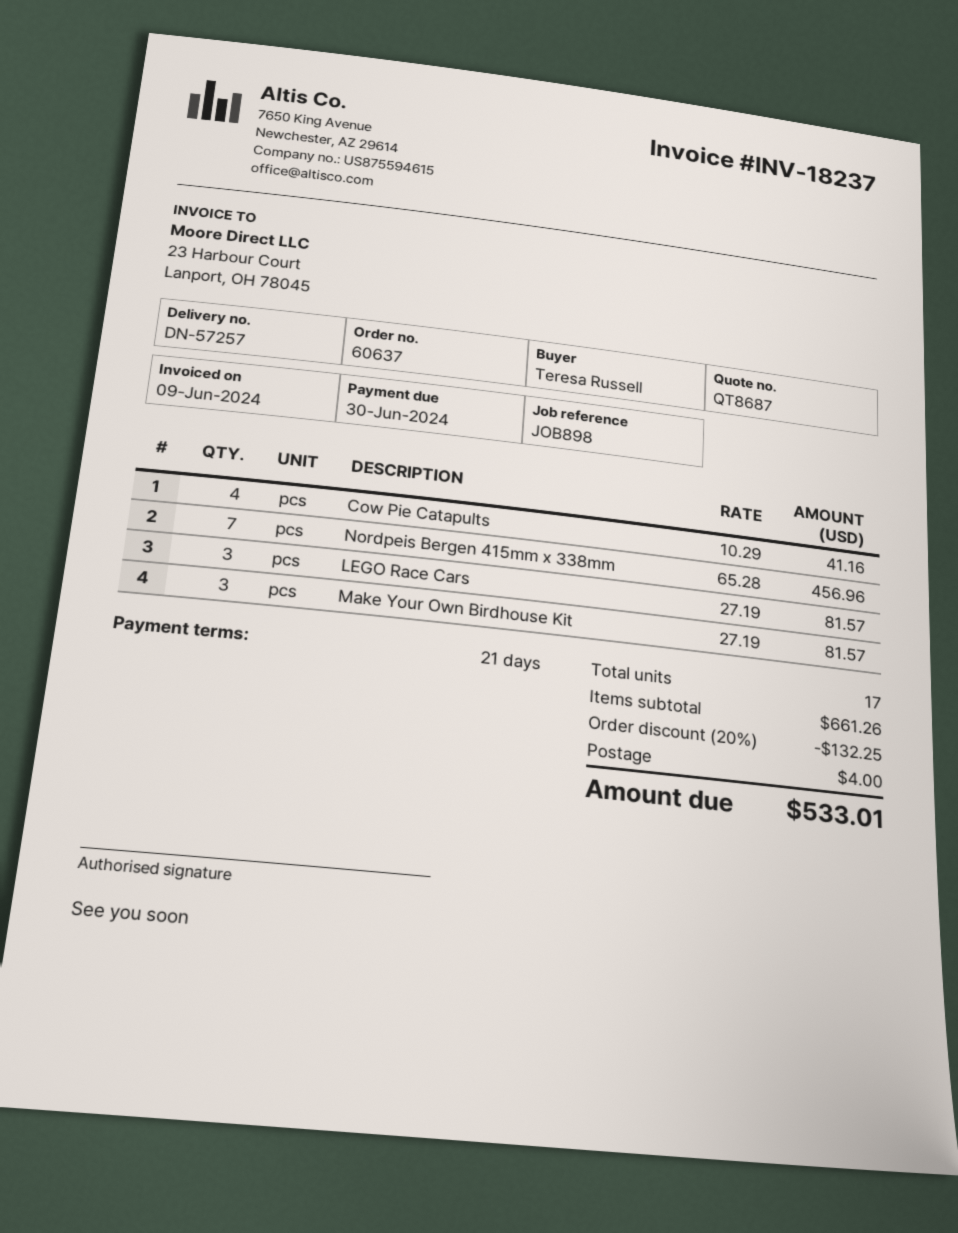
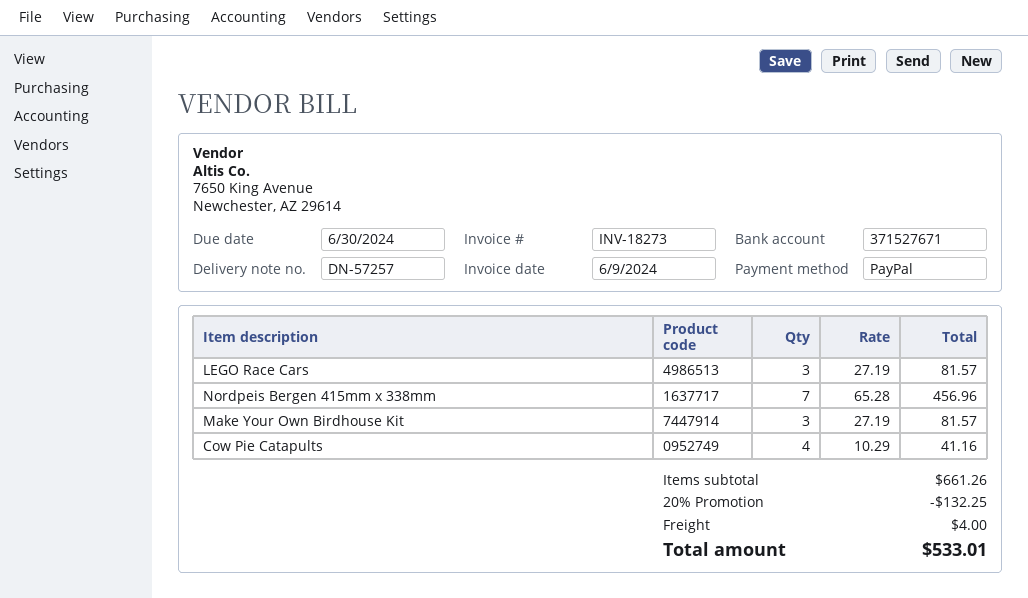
invoice number: INV-18237 -> INV-18273

